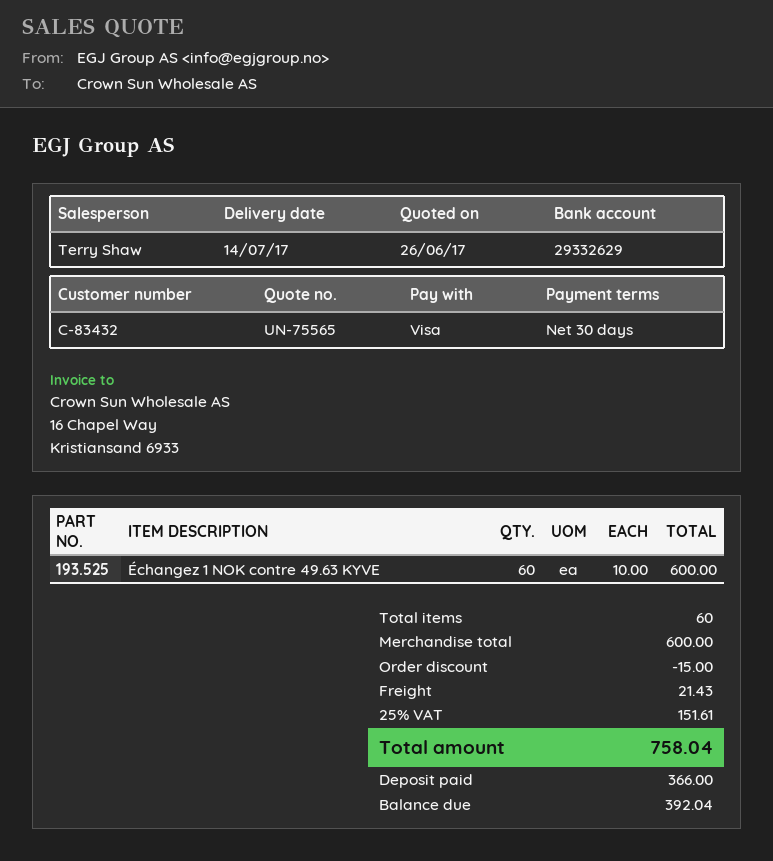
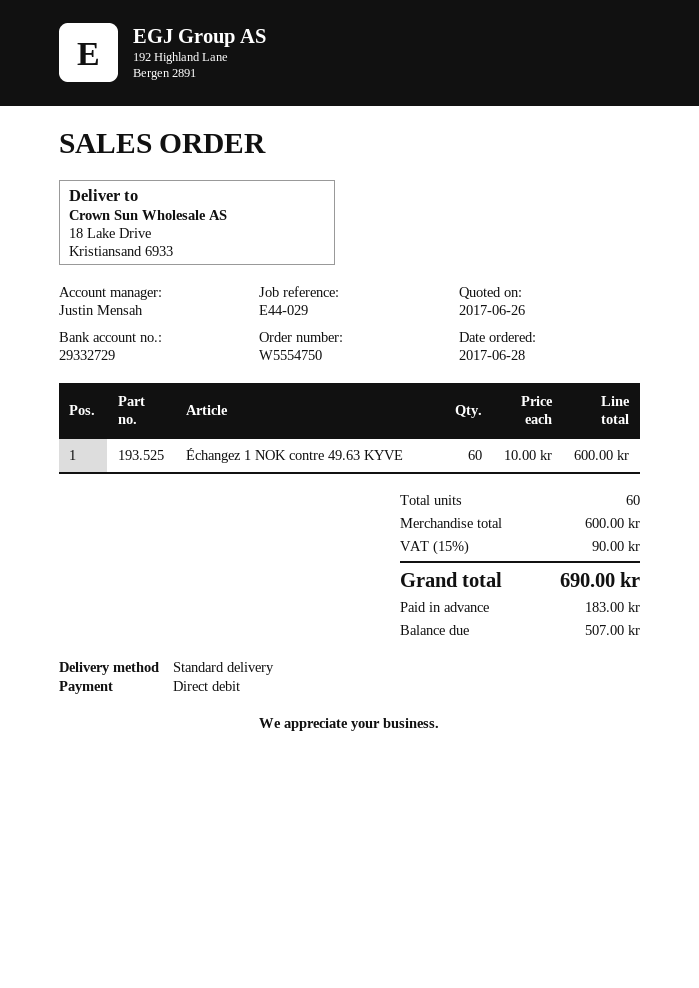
sales rep: Terry Shaw -> Justin Mensah
payment method: Visa -> direct debit
bank account: 29332629 -> 29332729
discount: 15.00 -> none
shipping: 21.43 -> none
tax: 25% = 151.61 -> 15% = 90.00
total: 758.04 -> 690.00
deposit: 366.00 -> 183.00
balance: 392.04 -> 507.00

